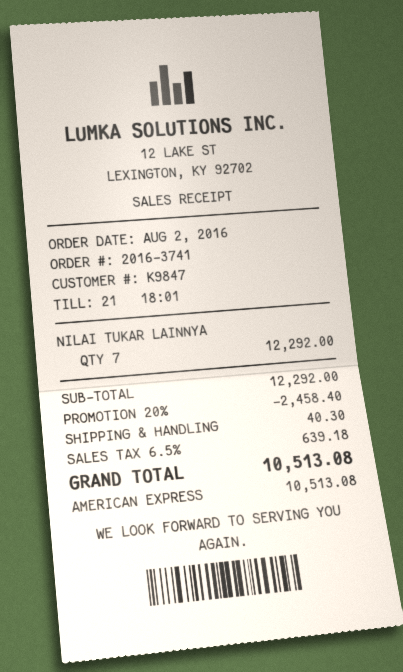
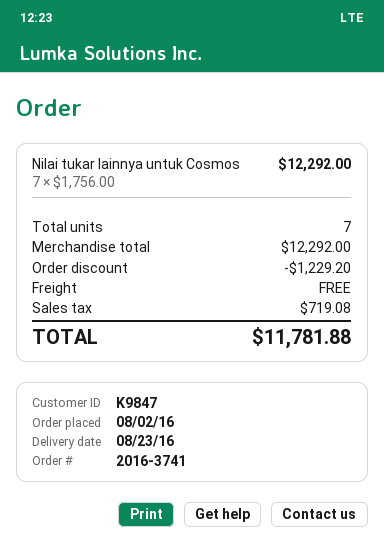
discount: 2458.40 -> 1229.20
shipping: 40.30 -> 0.00
tax: 639.18 -> 719.08
total: 10513.08 -> 11781.88

